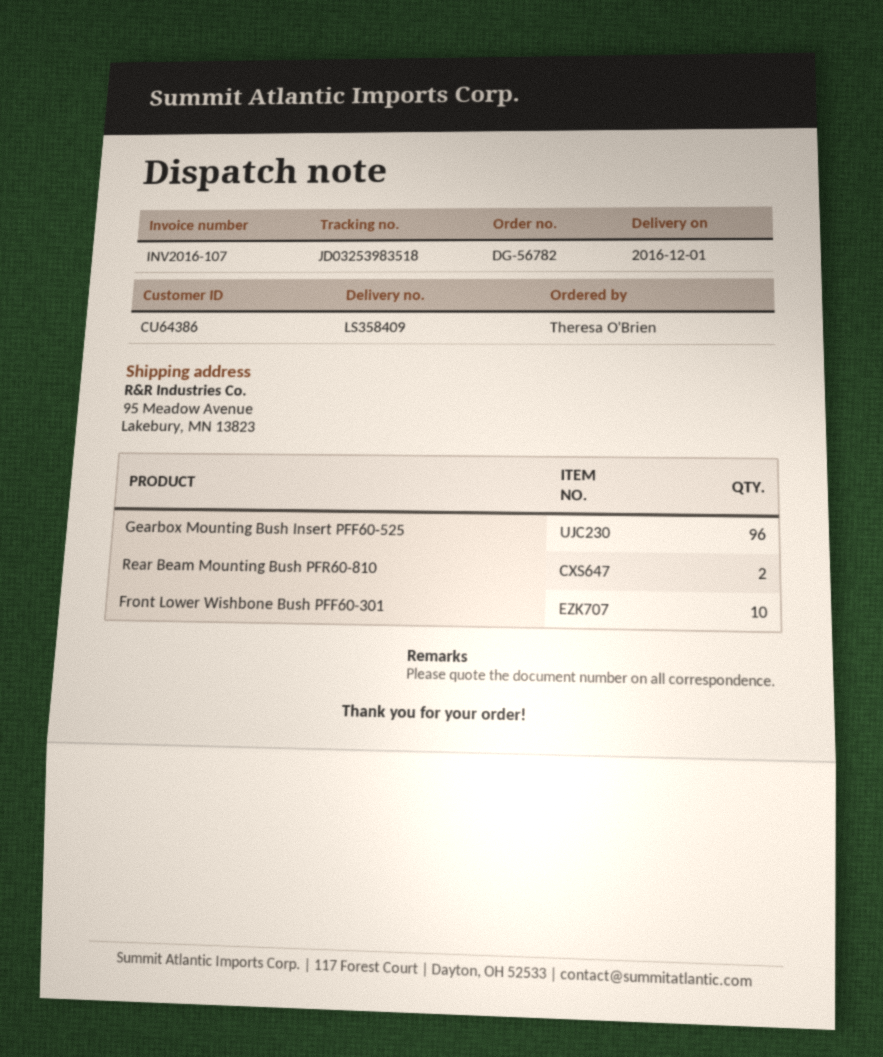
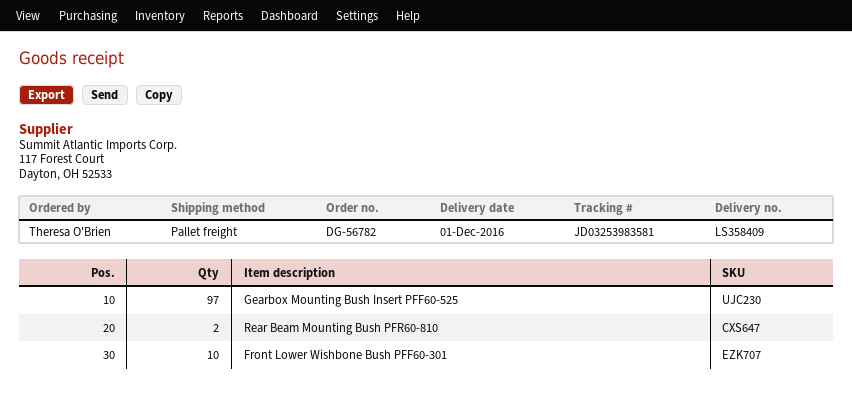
tracking number: JD03253983518 -> JD03253983581
Gearbox Mounting Bush Insert PFF60-525: 96 -> 97

